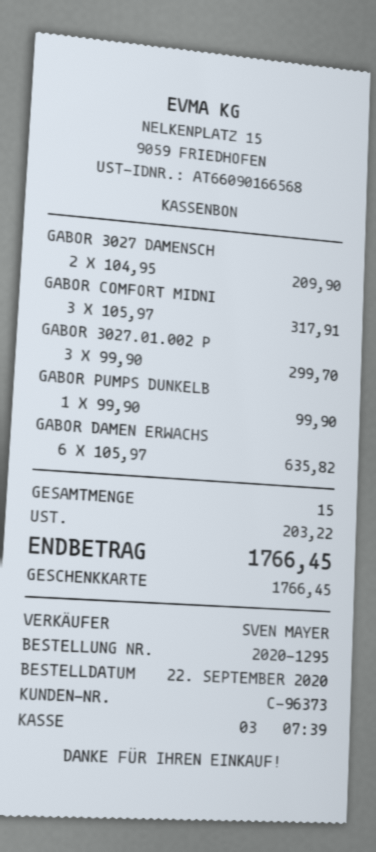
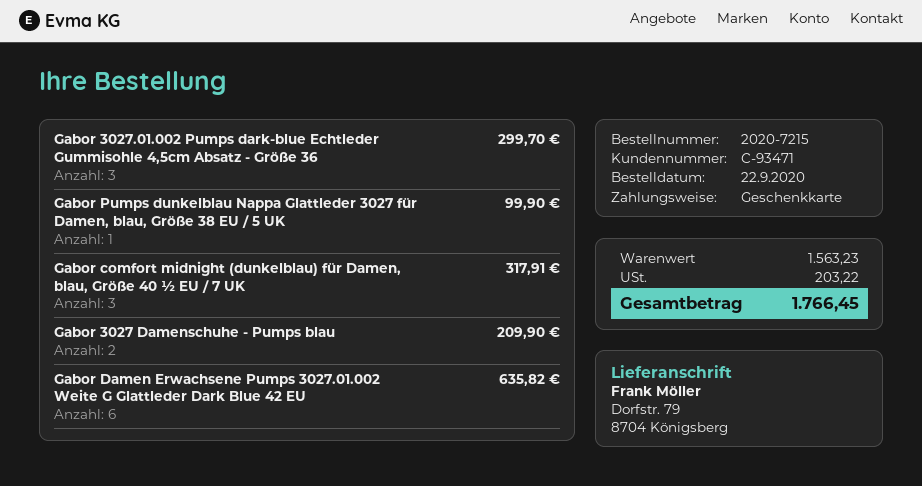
order number: 2020-1295 -> 2020-7215
customer number: C-96373 -> C-93471

